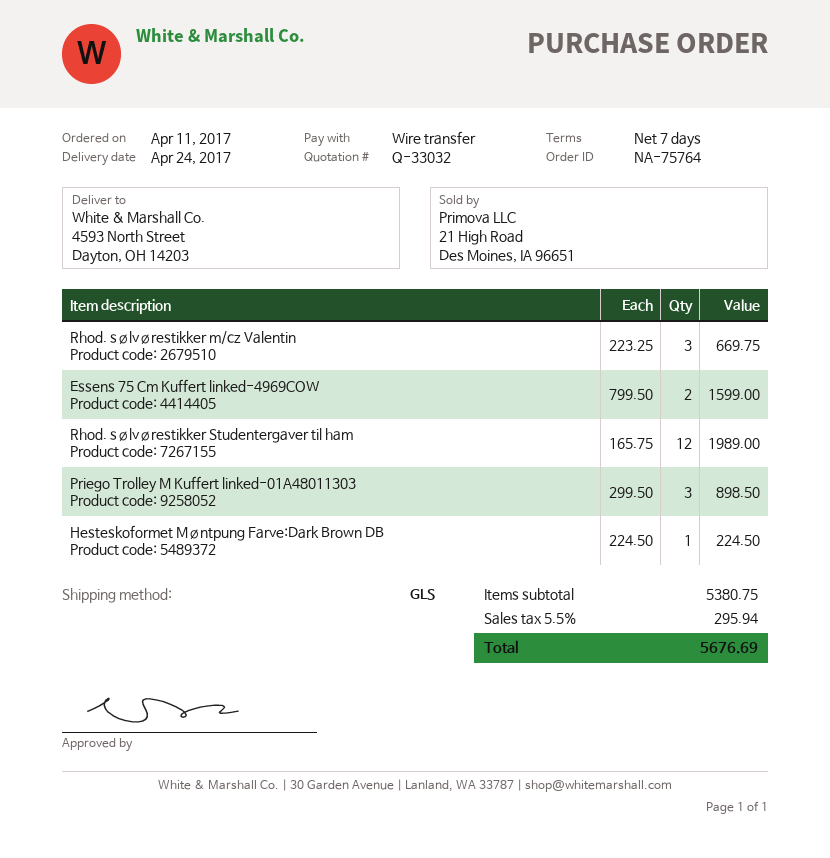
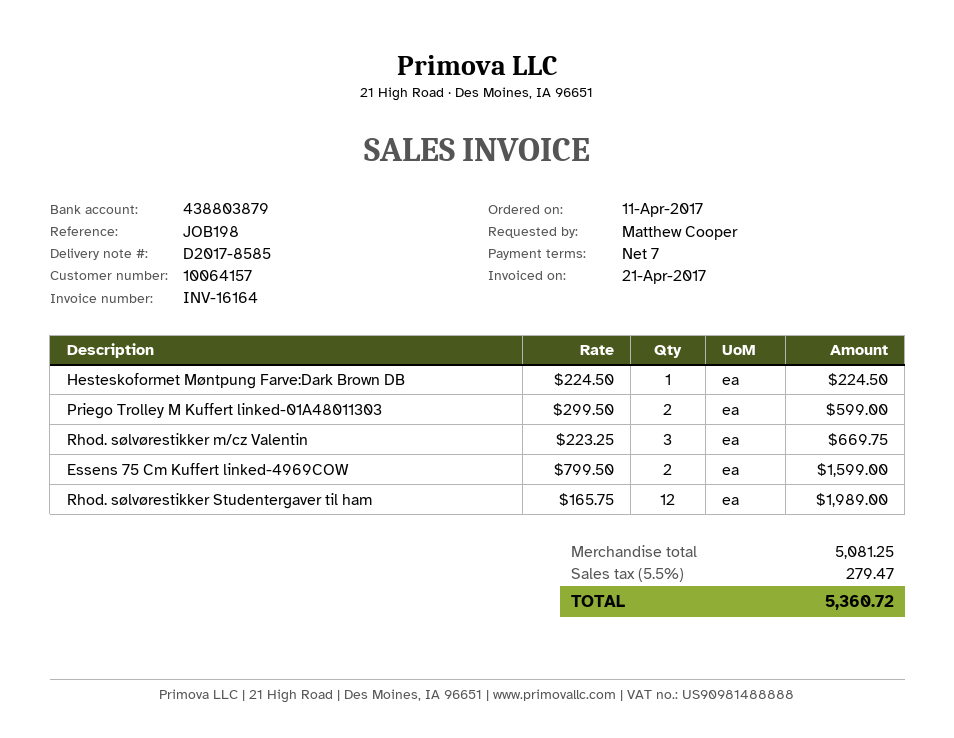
Priego Trolley M Kuffert linked-01A48011303: 3 x 299.50 = 898.50 -> 2 x 299.50 = 599.00
subtotal: 5380.75 -> 5081.25
tax: 5.5% = 295.94 -> 5.5% = 279.47
total: 5676.69 -> 5360.72

